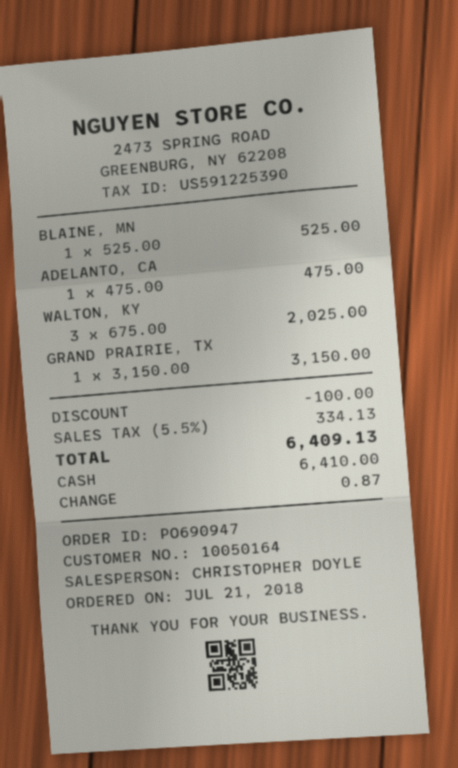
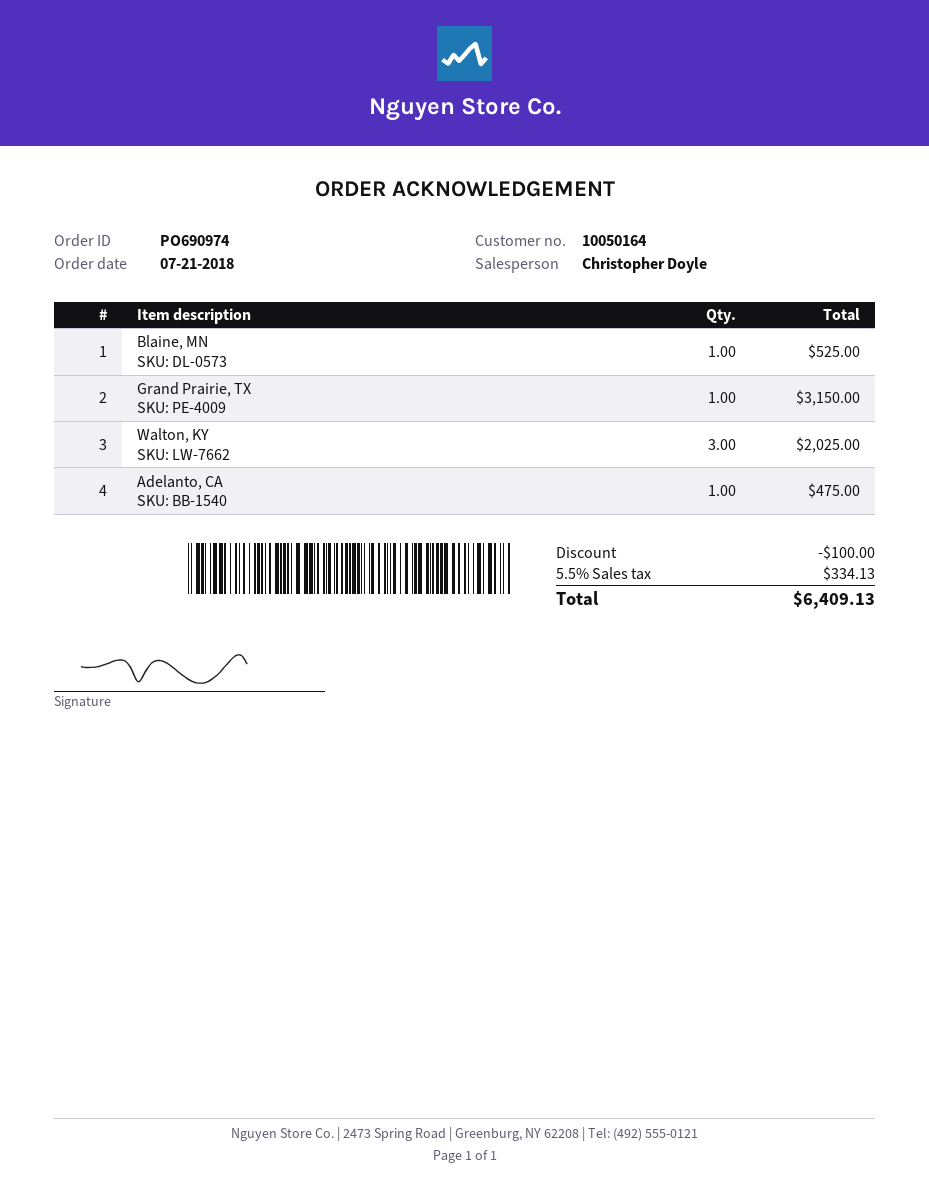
order number: PO690947 -> PO690974

